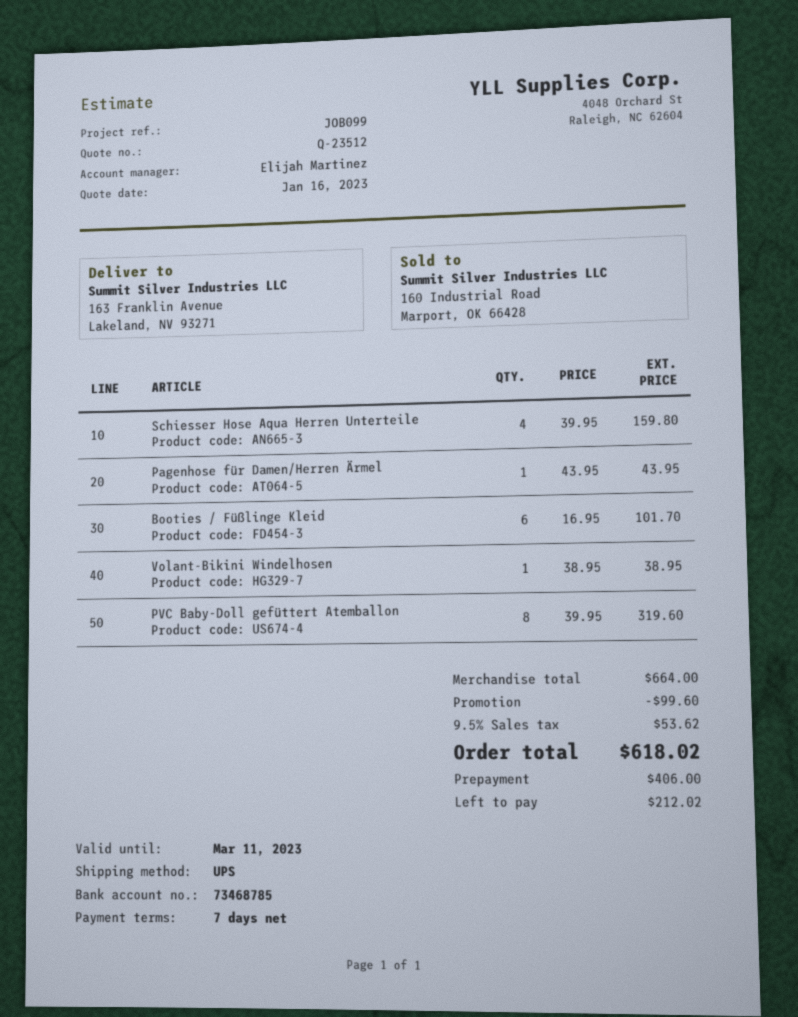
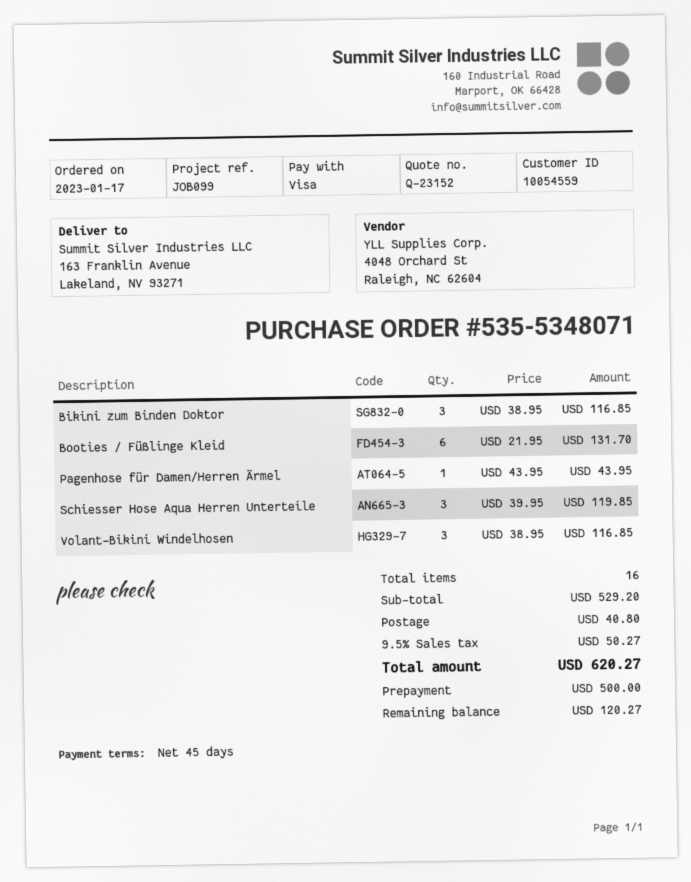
quote number: Q-23512 -> Q-23152
payment terms: 7 days -> 45 days
Schiesser Hose Aqua Herren Unterteile: 4 x 39.95 = 159.80 -> 3 x 39.95 = 119.85
Booties / Füßlinge Kleid: 6 x 16.95 = 101.70 -> 6 x 21.95 = 131.70
Volant-Bikini Windelhosen: 1 x 38.95 = 38.95 -> 3 x 38.95 = 116.85
PVC Baby-Doll gefüttert Atemballon: 8 x 39.95 = 319.60 -> none
Bikini zum Binden Doktor: none -> 3 x 38.95 = 116.85
subtotal: 664.00 -> 529.20
discount: 99.60 -> none
shipping: none -> 40.80
tax: 9.5% = 53.62 -> 9.5% = 50.27
total: 618.02 -> 620.27
deposit: 406.00 -> 500.00
balance: 212.02 -> 120.27

